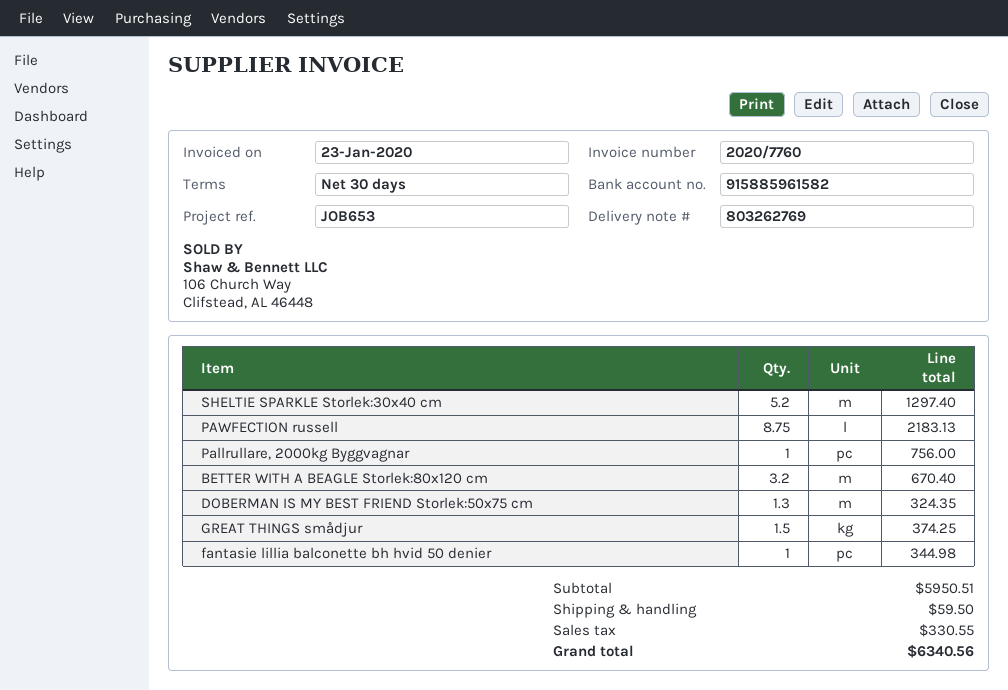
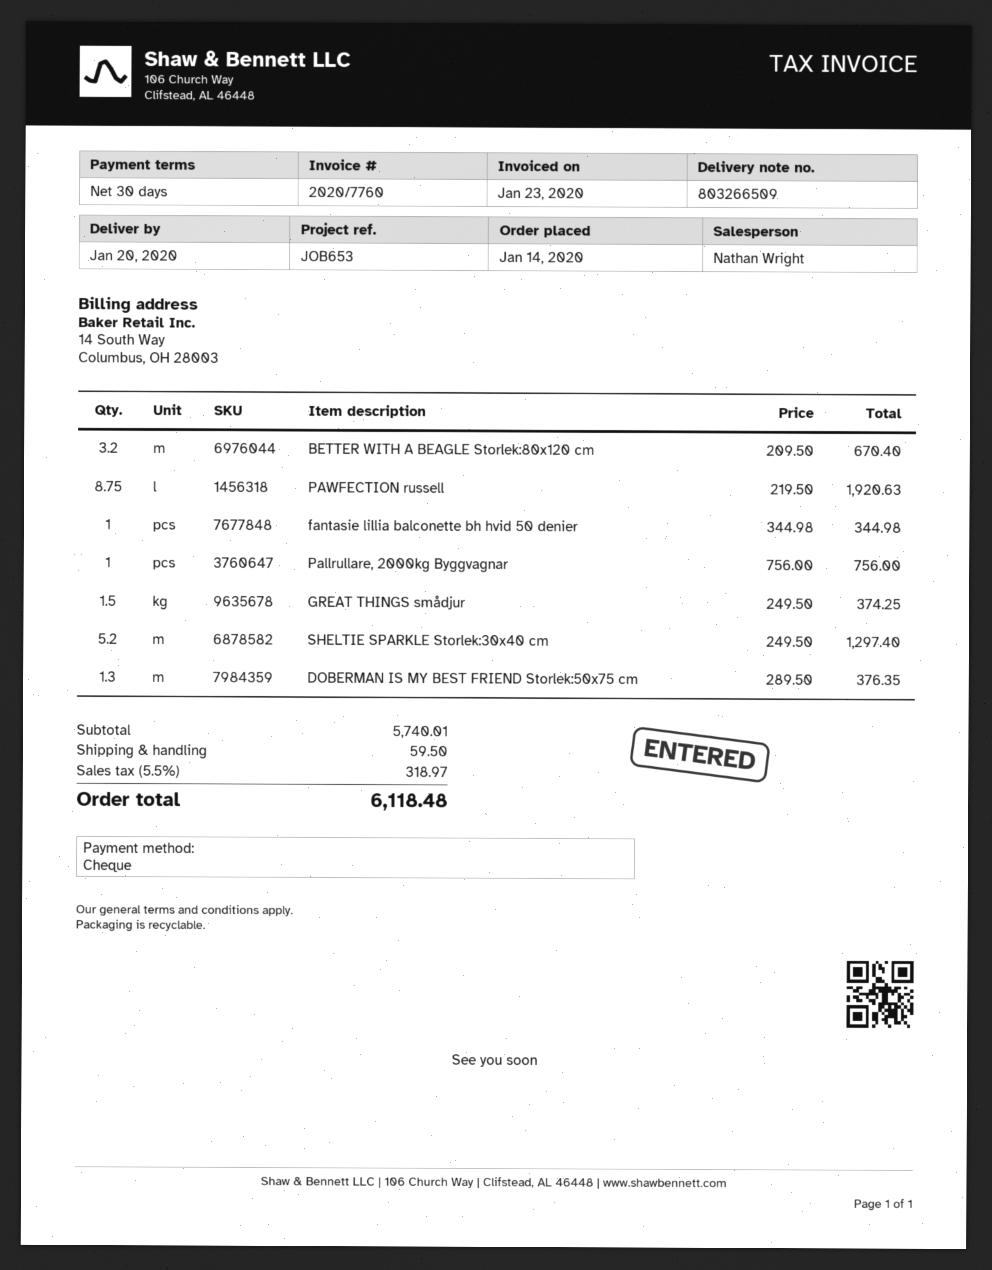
delivery note number: 803262769 -> 803266509
PAWFECTION russell: 8.75 for 2183.13 -> 8.75 for 1920.63
DOBERMAN IS MY BEST FRIEND Storlek:50x75 cm: 1.3 for 324.35 -> 1.3 for 376.35
subtotal: 5950.51 -> 5740.01
tax: 330.55 -> 318.97
total: 6340.56 -> 6118.48

